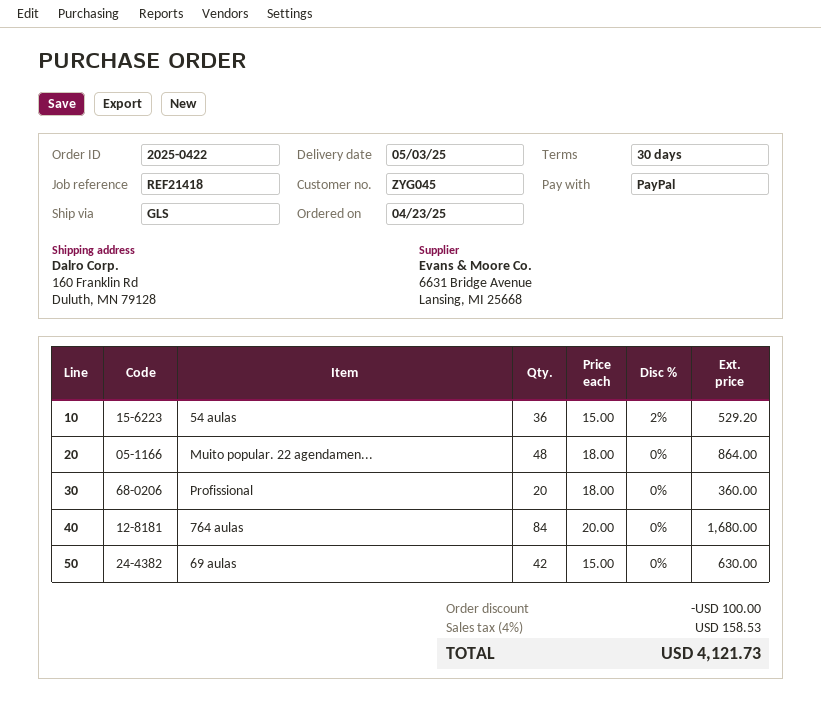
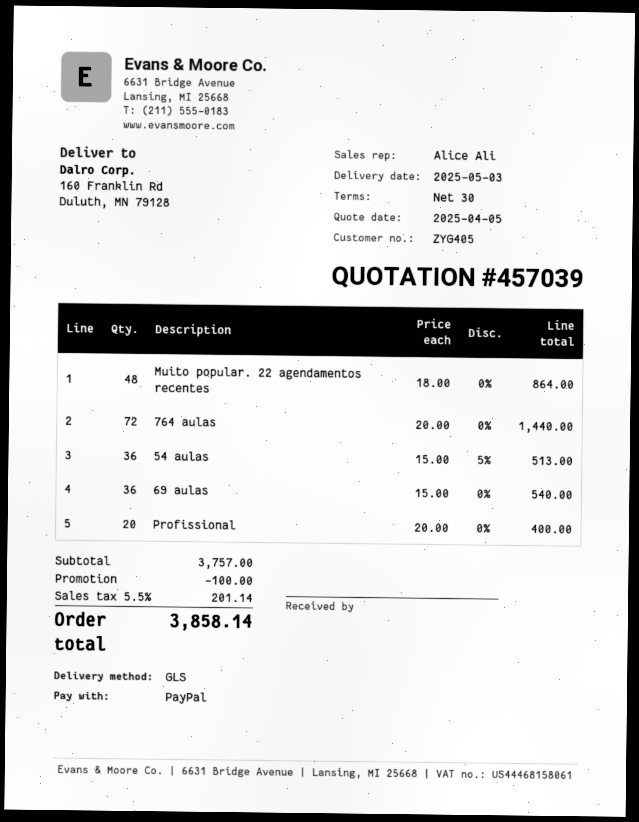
customer number: ZYG045 -> ZYG405
54 aulas: 36 x 15.00 - 2% = 529.20 -> 36 x 15.00 - 5% = 513.00
Profissional: 20 x 18.00 = 360.00 -> 20 x 20.00 = 400.00
764 aulas: 84 x 20.00 = 1680.00 -> 72 x 20.00 = 1440.00
69 aulas: 42 x 15.00 = 630.00 -> 36 x 15.00 = 540.00
tax: 4% = 158.53 -> 5.5% = 201.14
total: 4121.73 -> 3858.14

